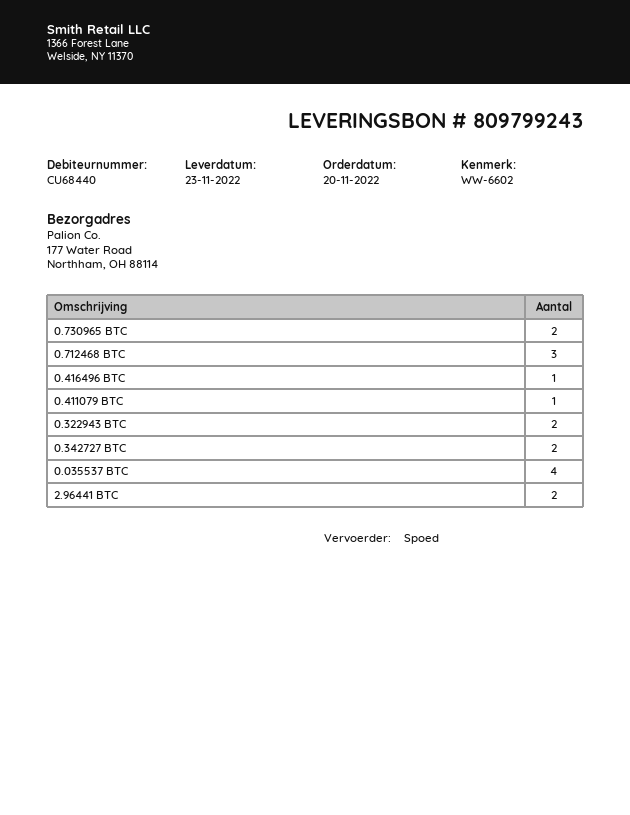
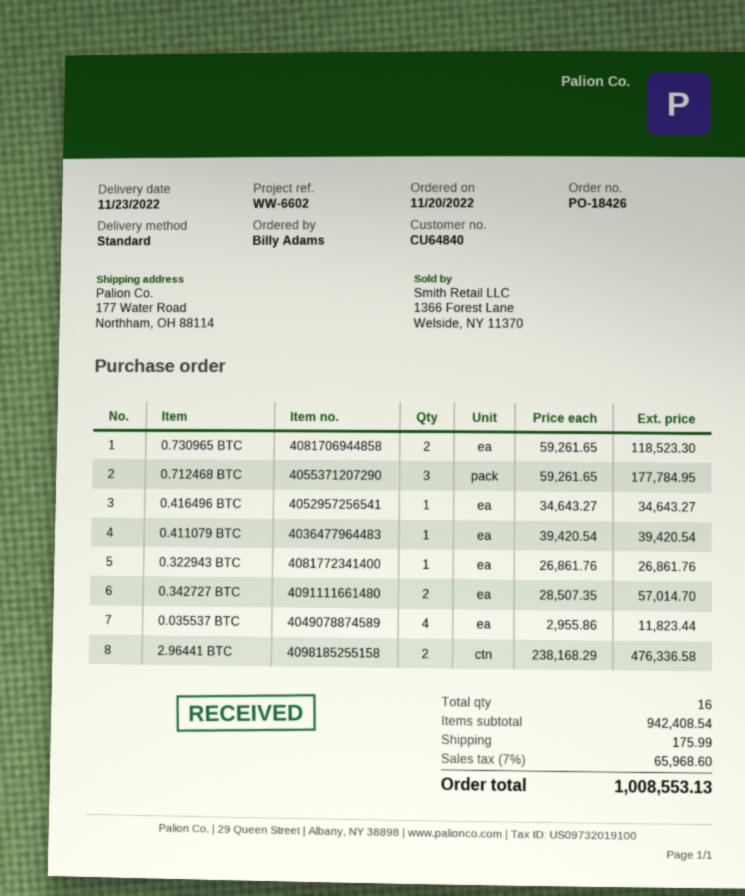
customer number: CU68440 -> CU64840
shipping method: express -> standard
0.322943 BTC: 2 -> 1

